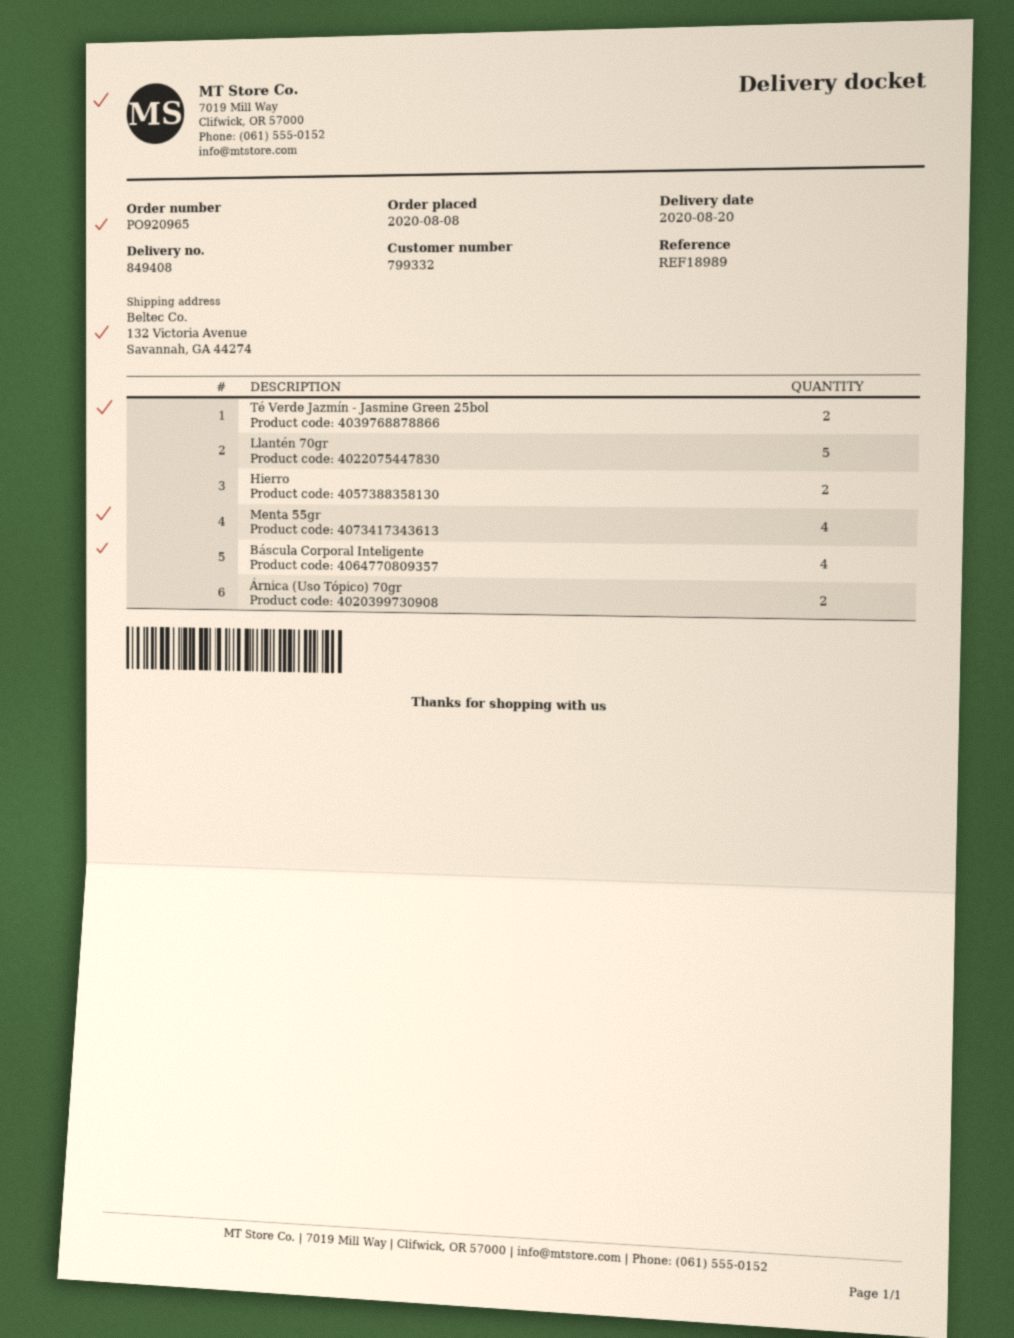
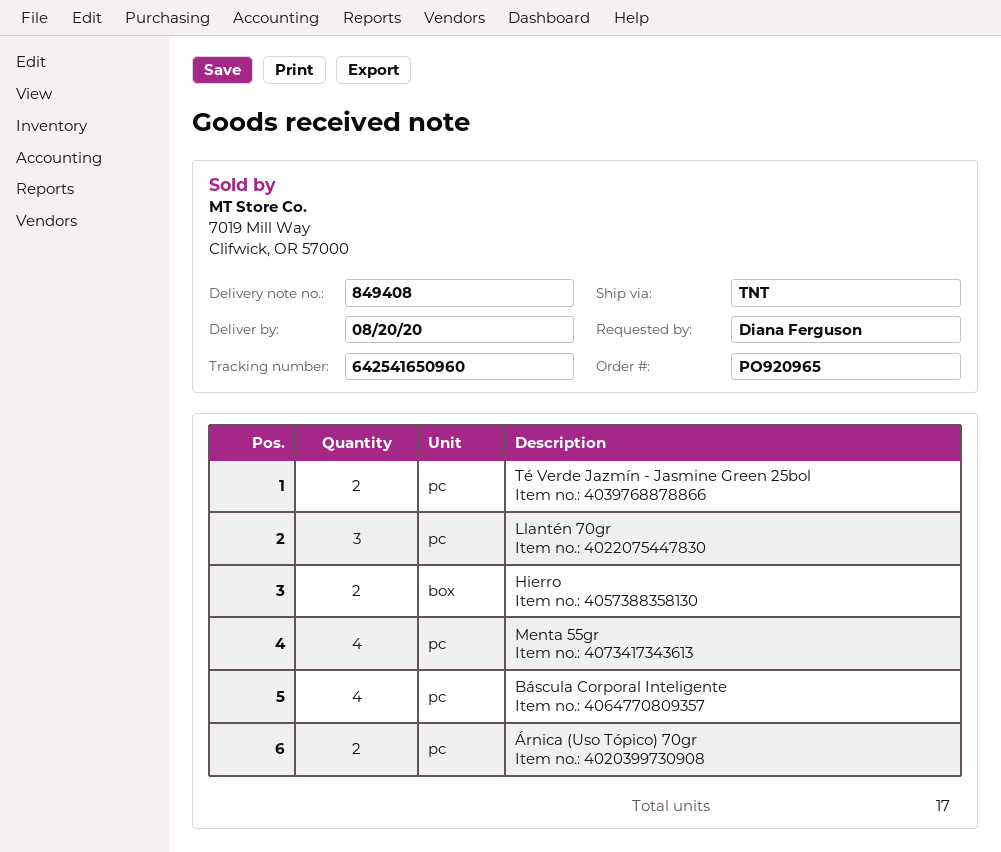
Llantén 70gr: 5 -> 3

